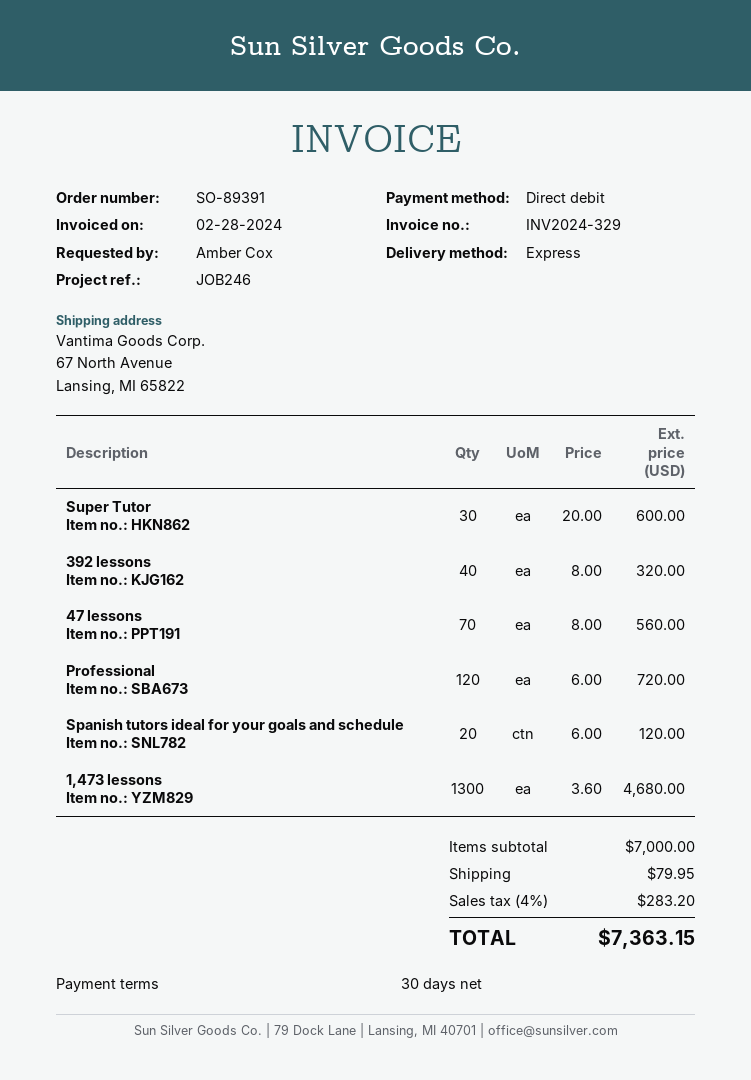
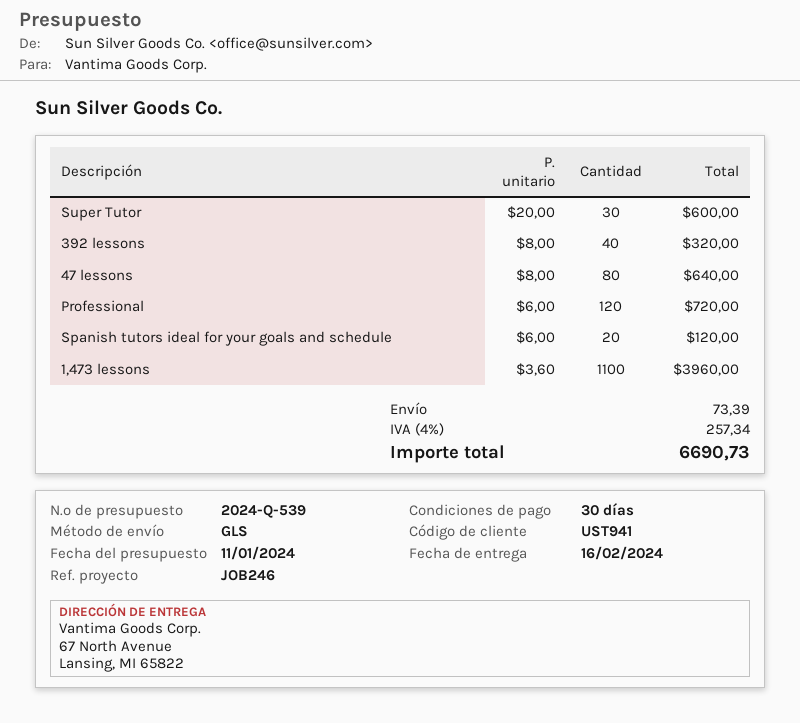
shipping method: express -> GLS
47 lessons: 70 x 8.00 = 560.00 -> 80 x 8.00 = 640.00
1,473 lessons: 1300 x 3.60 = 4680.00 -> 1100 x 3.60 = 3960.00
shipping: 79.95 -> 73.39
tax: 4% = 283.20 -> 4% = 257.34
total: 7363.15 -> 6690.73

